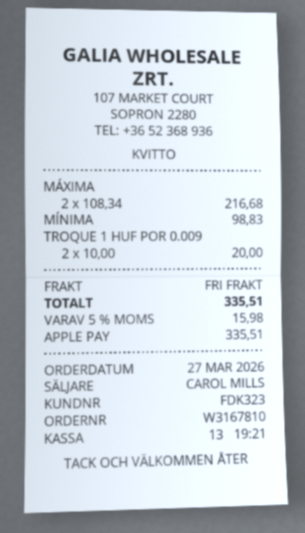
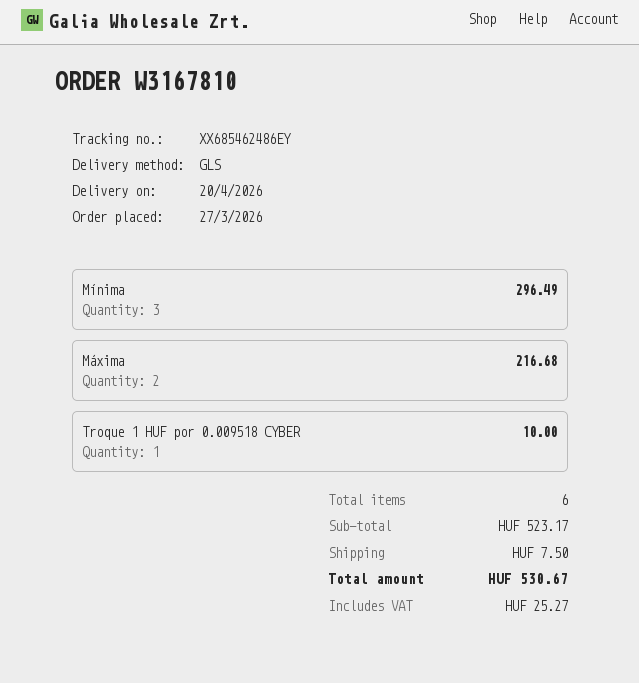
MÍNIMA: 1 for 98.83 -> 3 for 296.49
TROQUE 1 HUF POR 0.009: 2 for 20.00 -> 1 for 10.00
shipping: 0.00 -> 7.50
tax: 15.98 -> 25.27
total: 335.51 -> 530.67

